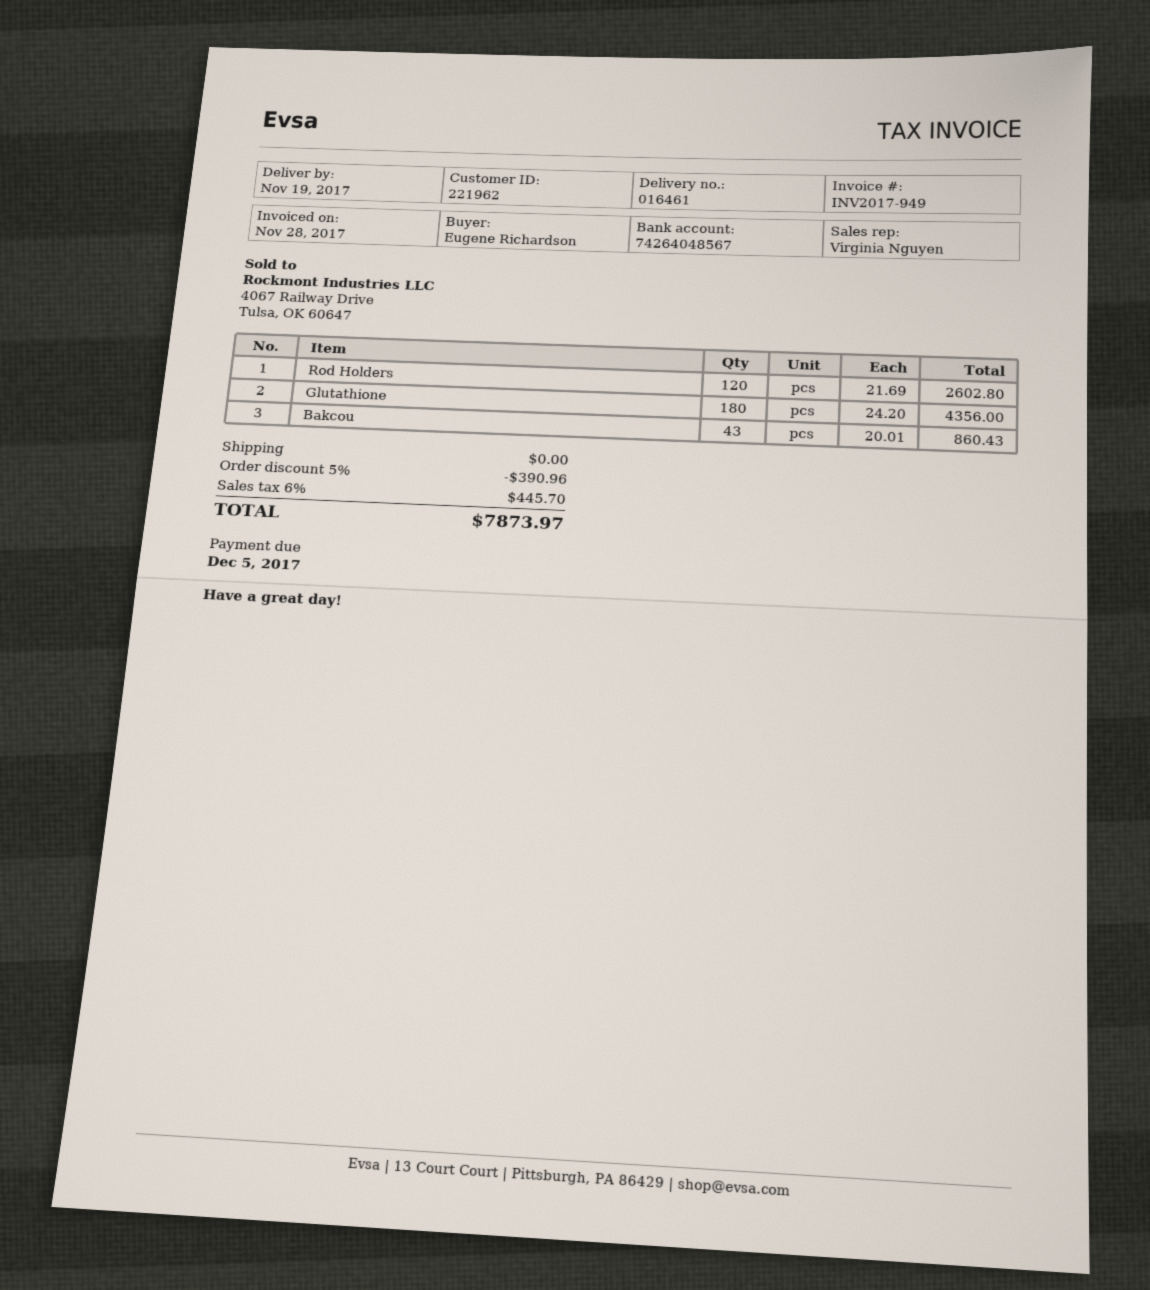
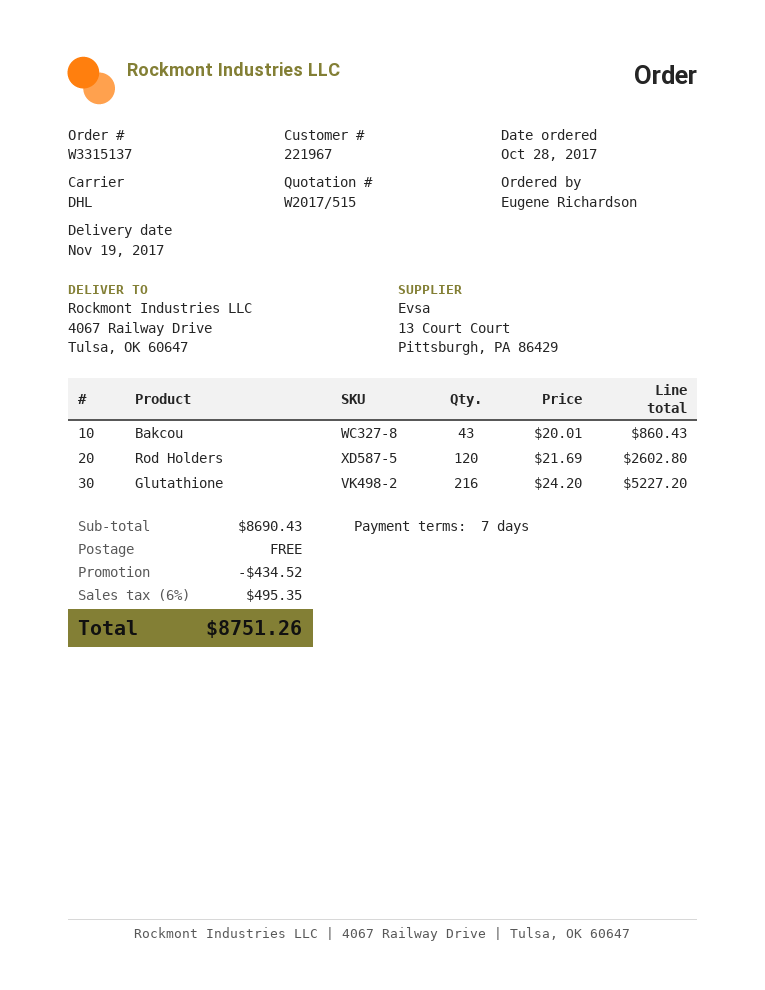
customer number: 221962 -> 221967
Glutathione: 180 x 24.20 = 4356.00 -> 216 x 24.20 = 5227.20
discount: 390.96 -> 434.52
tax: 6% = 445.70 -> 6% = 495.35
total: 7873.97 -> 8751.26

